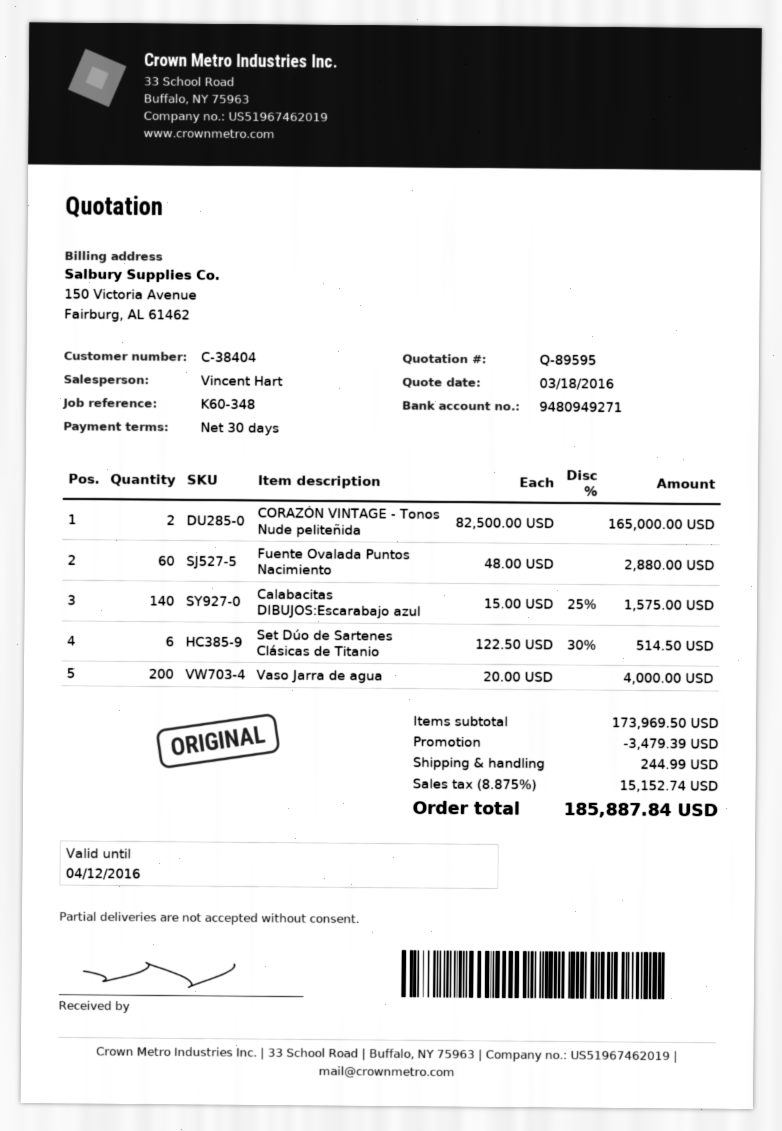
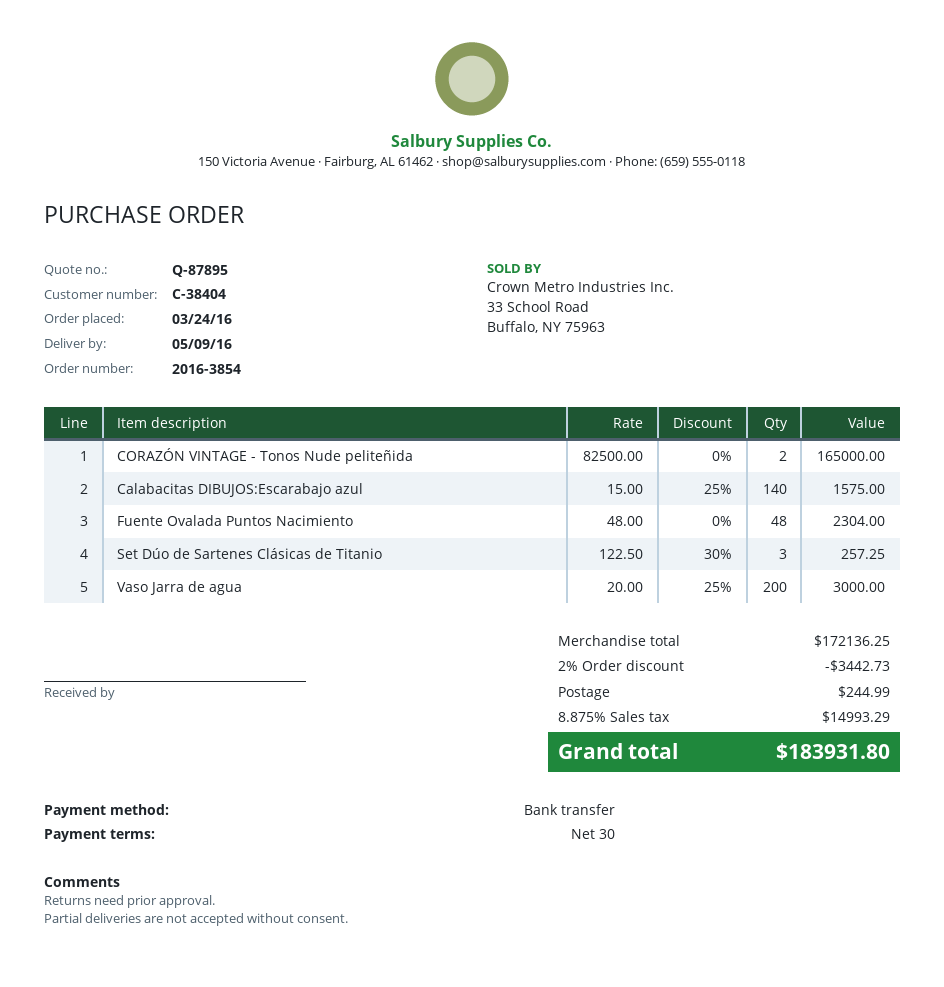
quote number: Q-89595 -> Q-87895
Fuente Ovalada Puntos Nacimiento: 60 x 48.00 = 2880.00 -> 48 x 48.00 = 2304.00
Set Dúo de Sartenes Clásicas de Titanio: 6 x 122.50 - 30% = 514.50 -> 3 x 122.50 - 30% = 257.25
Vaso Jarra de agua: 200 x 20.00 = 4000.00 -> 200 x 20.00 - 25% = 3000.00
subtotal: 173969.50 -> 172136.25
discount: 3479.39 -> 3442.73
tax: 8.875% = 15152.74 -> 8.875% = 14993.29
total: 185887.84 -> 183931.80

